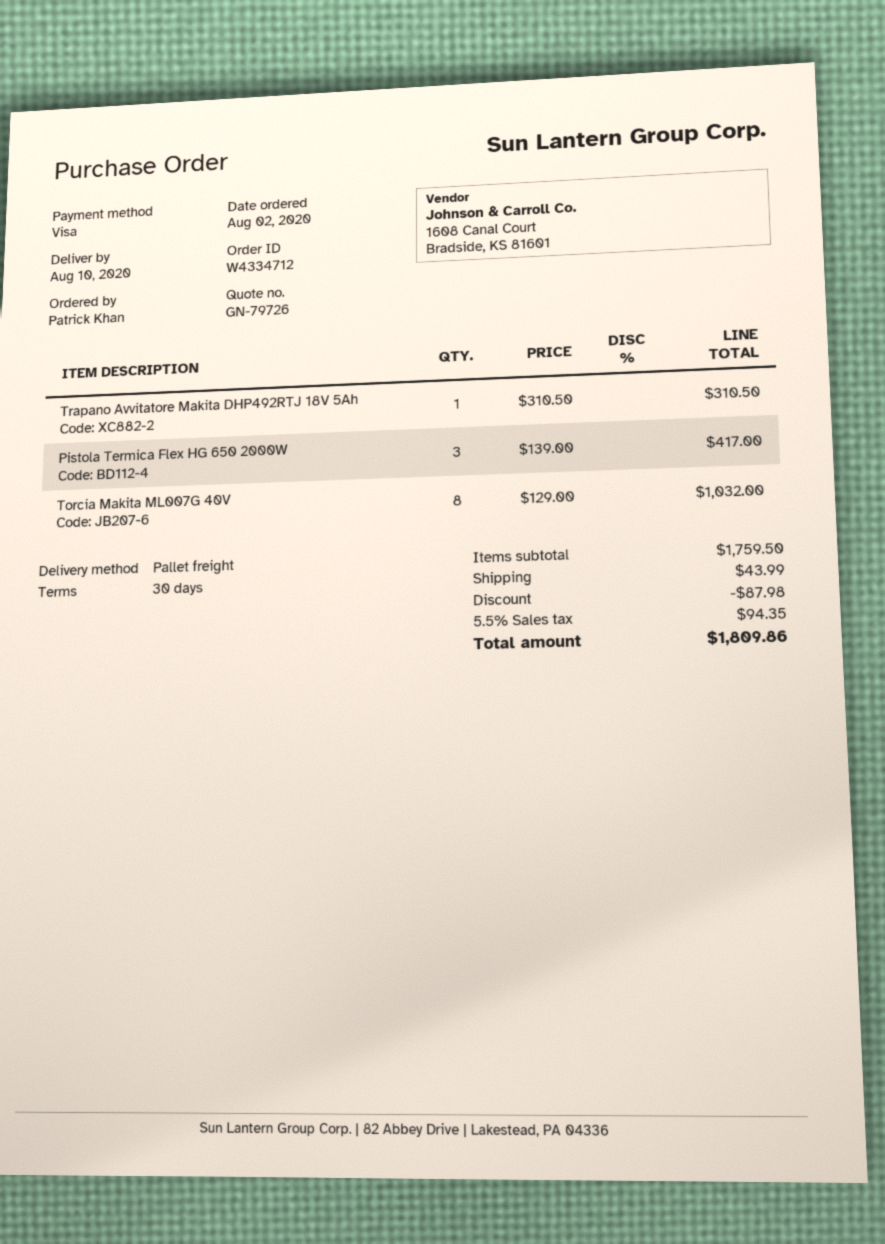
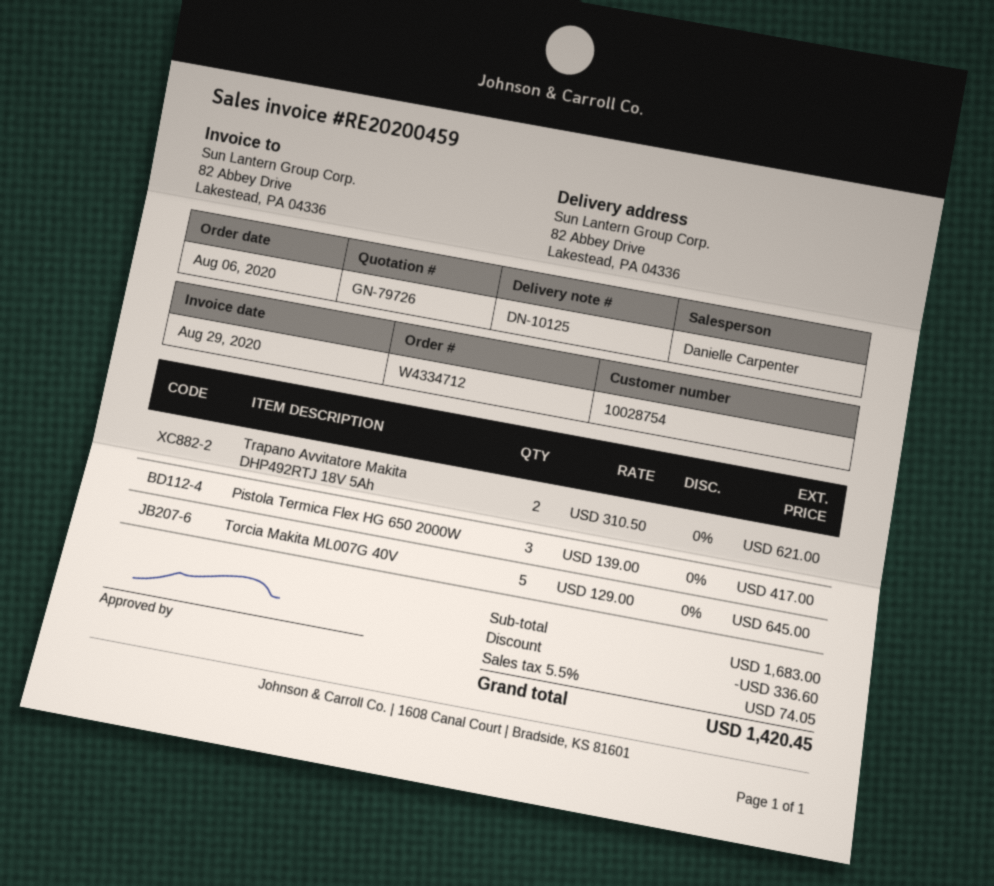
order date: 2020-08-02 -> 2020-08-06
Trapano Avvitatore Makita DHP492RTJ 18V 5Ah: 1 x 310.50 = 310.50 -> 2 x 310.50 = 621.00
Torcia Makita ML007G 40V: 8 x 129.00 = 1032.00 -> 5 x 129.00 = 645.00
subtotal: 1759.50 -> 1683.00
discount: 87.98 -> 336.60
shipping: 43.99 -> none
tax: 5.5% = 94.35 -> 5.5% = 74.05
total: 1809.86 -> 1420.45

